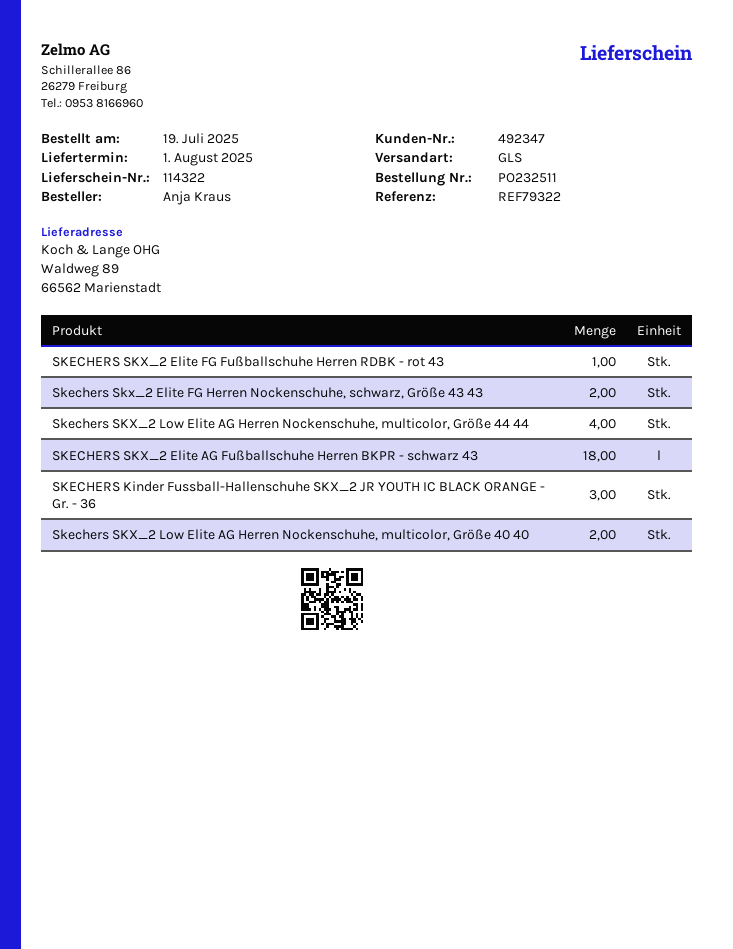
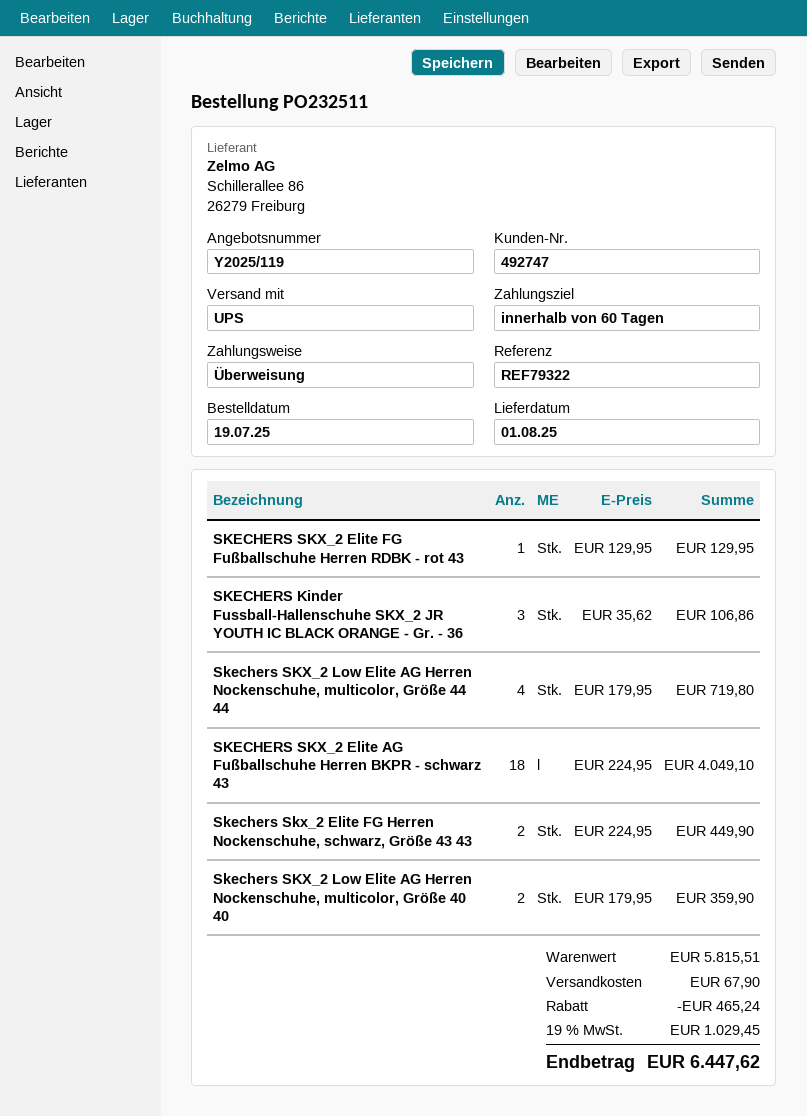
customer number: 492347 -> 492747
shipping method: GLS -> UPS

